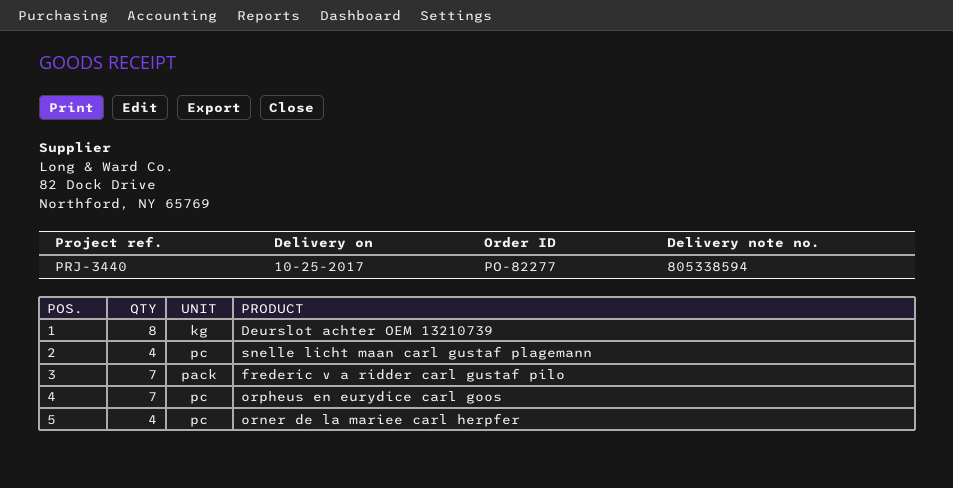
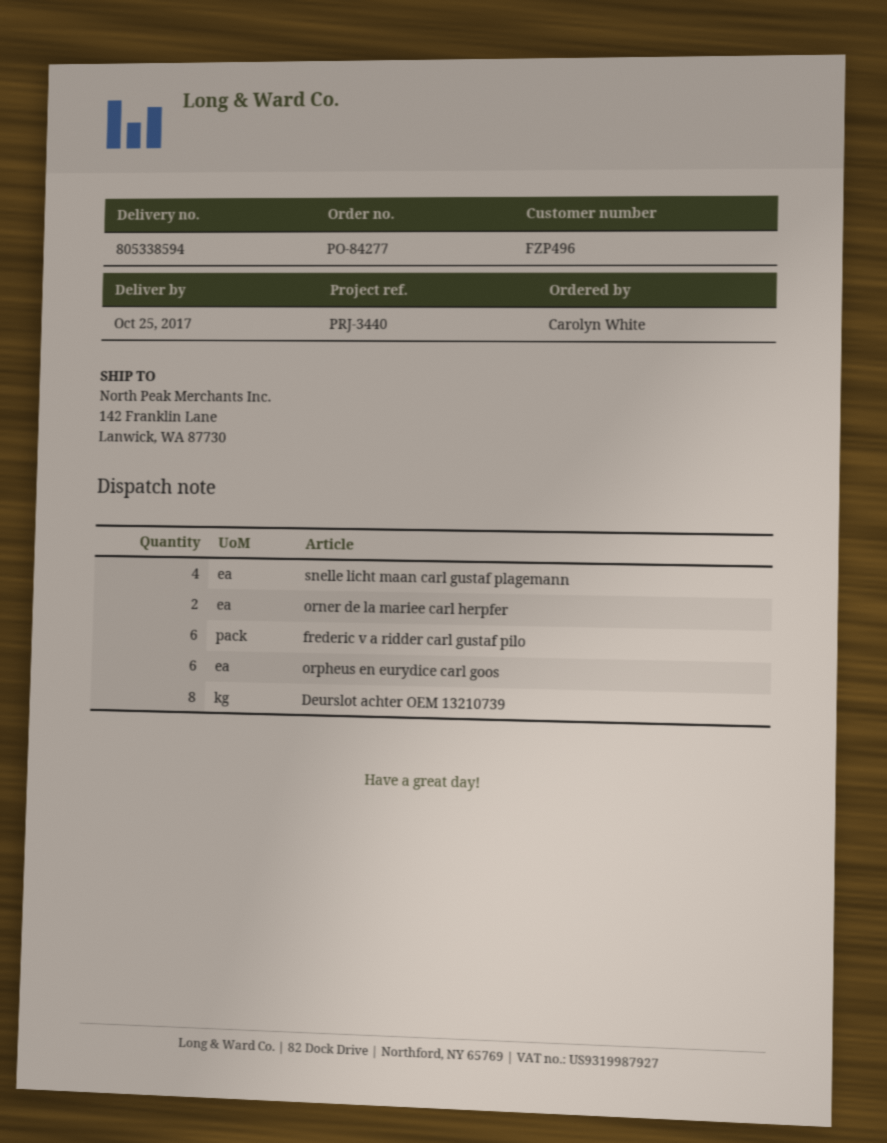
order number: PO-82277 -> PO-84277
frederic v a ridder carl gustaf pilo: 7 -> 6
orpheus en eurydice carl goos: 7 -> 6
orner de la mariee carl herpfer: 4 -> 2

